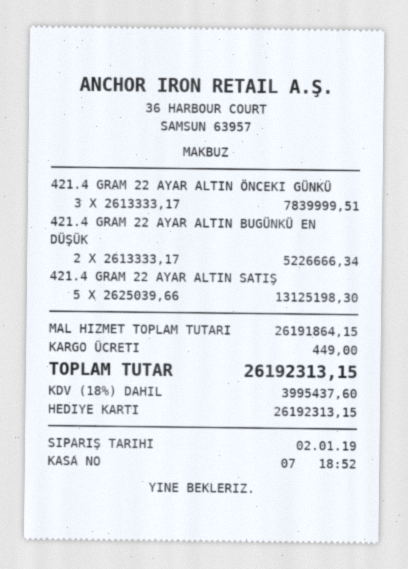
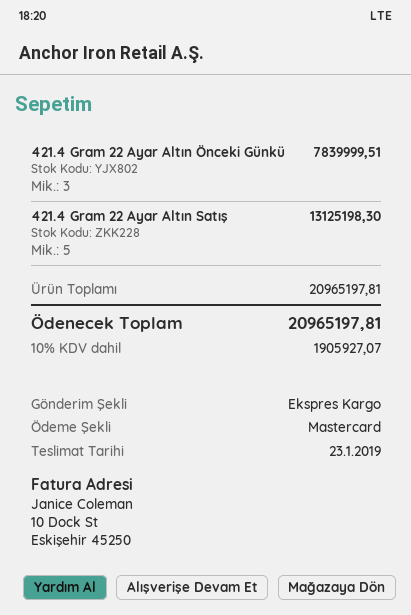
payment method: gift card -> Mastercard
421.4 GRAM 22 AYAR ALTIN BUGÜNKÜ EN DÜŞÜK: 2 for 5226666.34 -> none
subtotal: 26191864.15 -> 20965197.81
shipping: 449.00 -> none
tax: 18% = 3995437.60 -> 10% = 1905927.07
total: 26192313.15 -> 20965197.81

